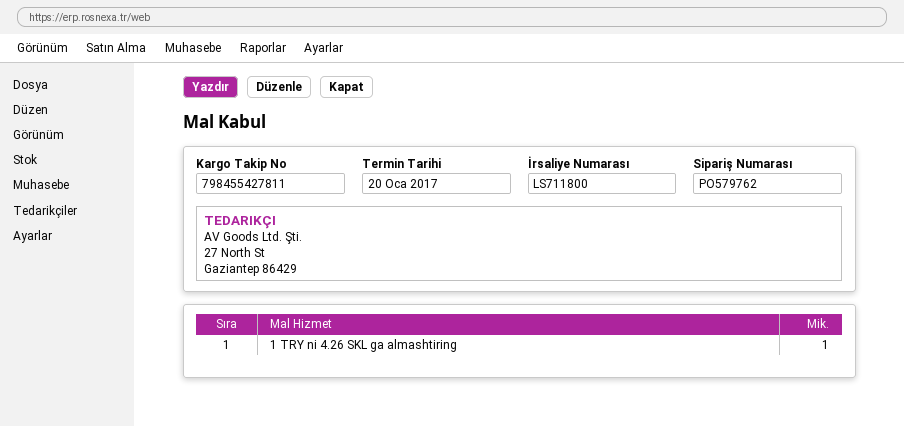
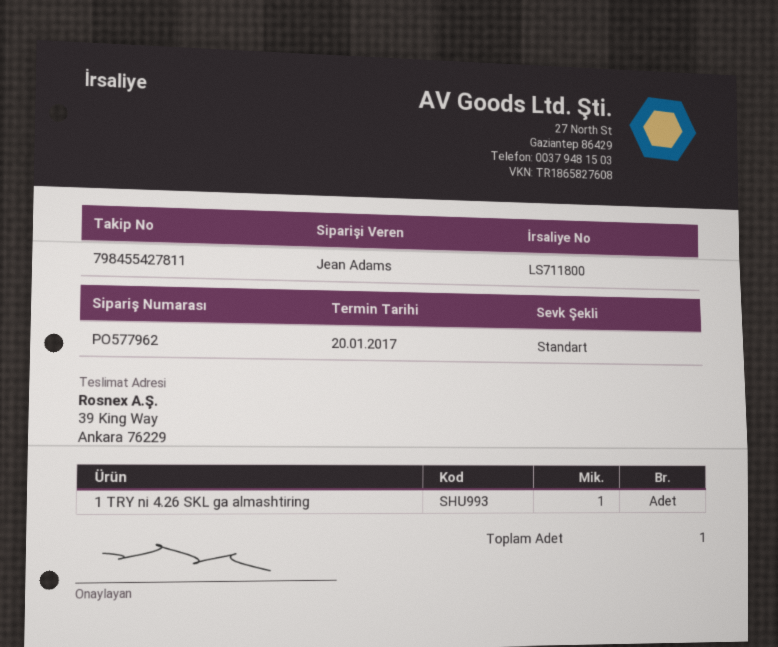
order number: PO579762 -> PO577962

